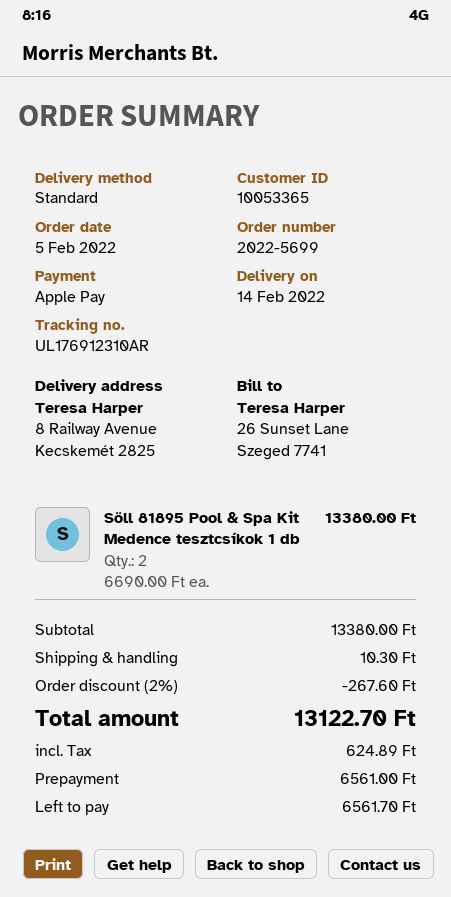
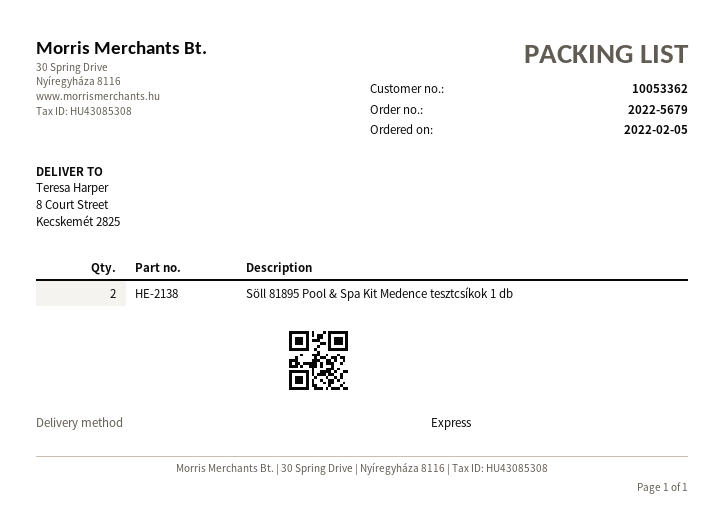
order number: 2022-5699 -> 2022-5679
customer number: 10053365 -> 10053362
shipping method: standard -> express
ship to: 8 Railway Avenue, Kecskemét 2825 -> 8 Court Street, Kecskemét 2825

